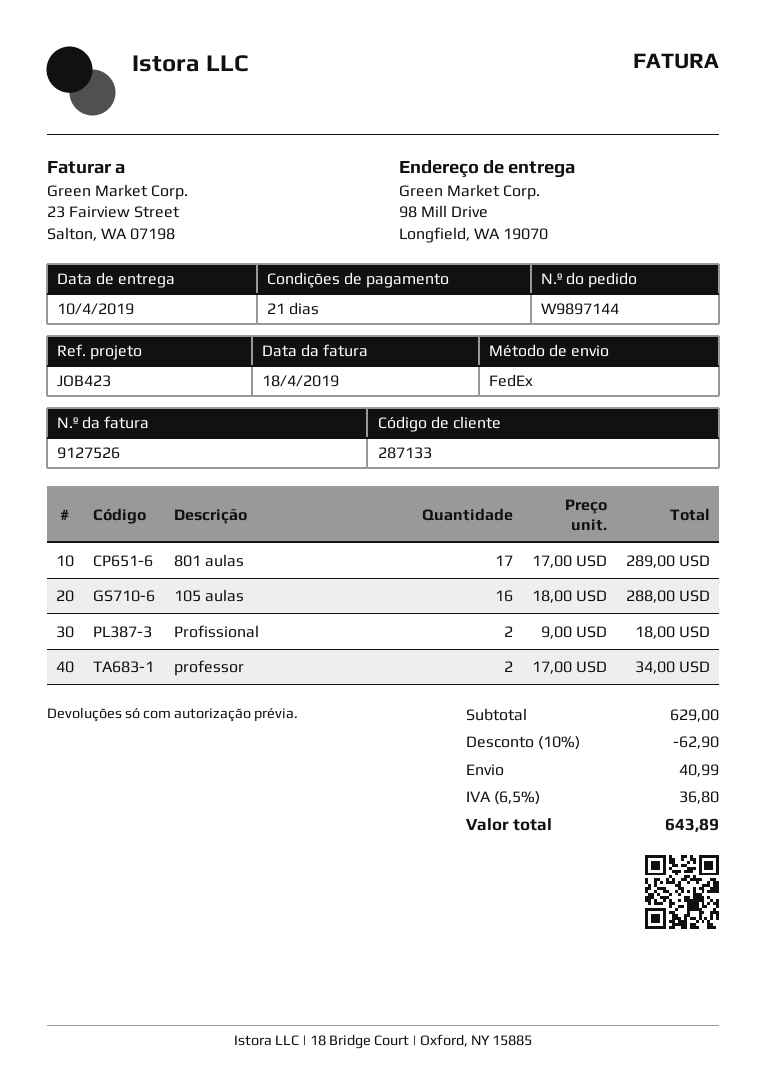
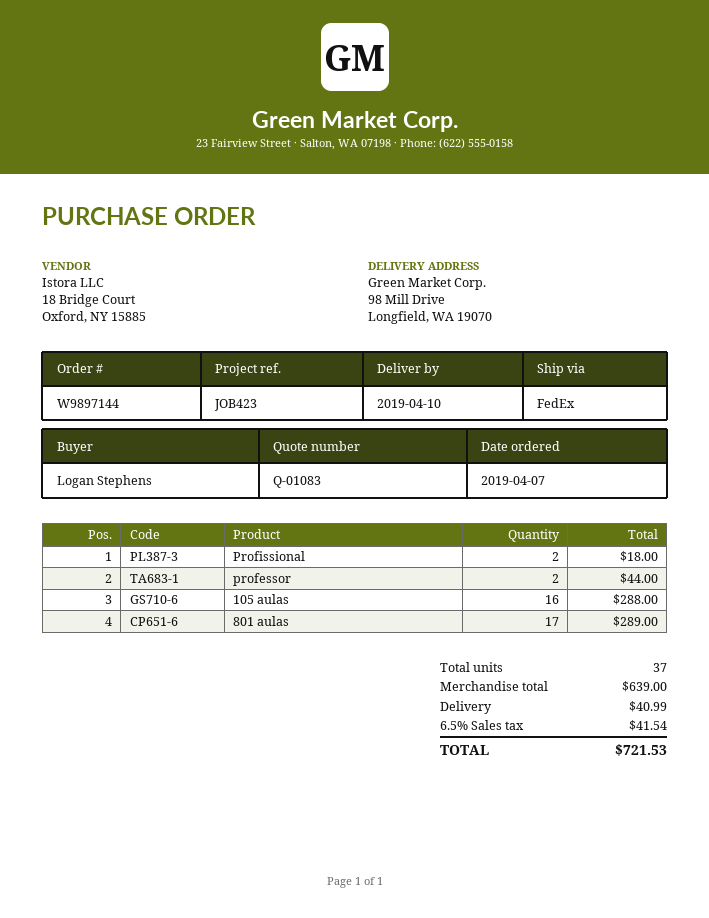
professor: 2 for 34.00 -> 2 for 44.00
subtotal: 629.00 -> 639.00
discount: 10% = 62.90 -> none
tax: 6.5% = 36.80 -> 6.5% = 41.54
total: 643.89 -> 721.53

